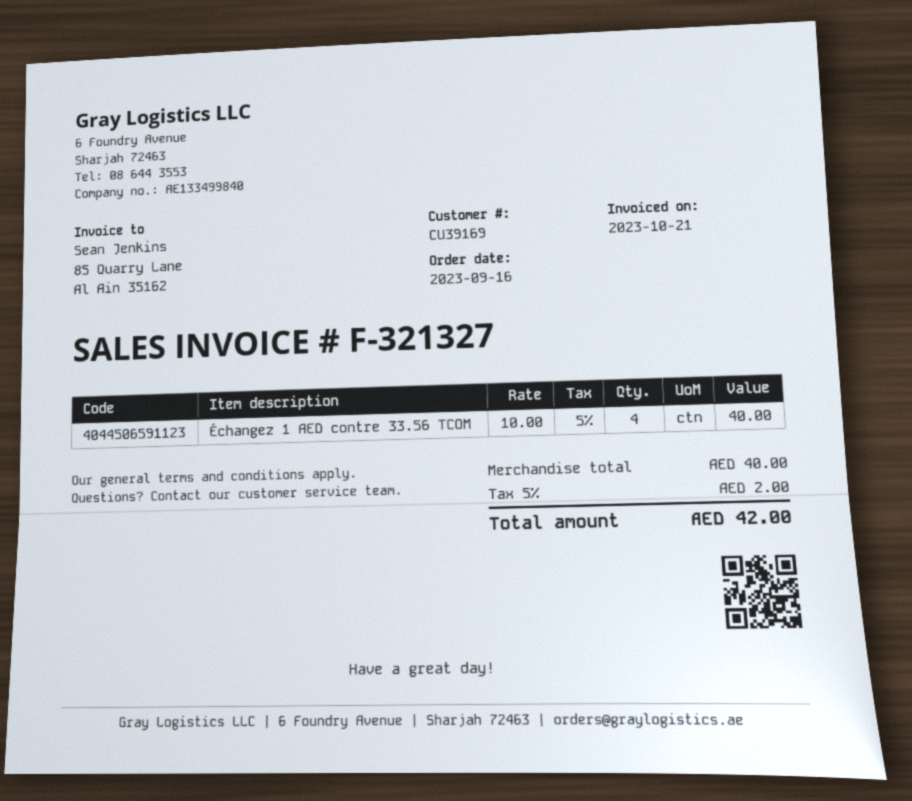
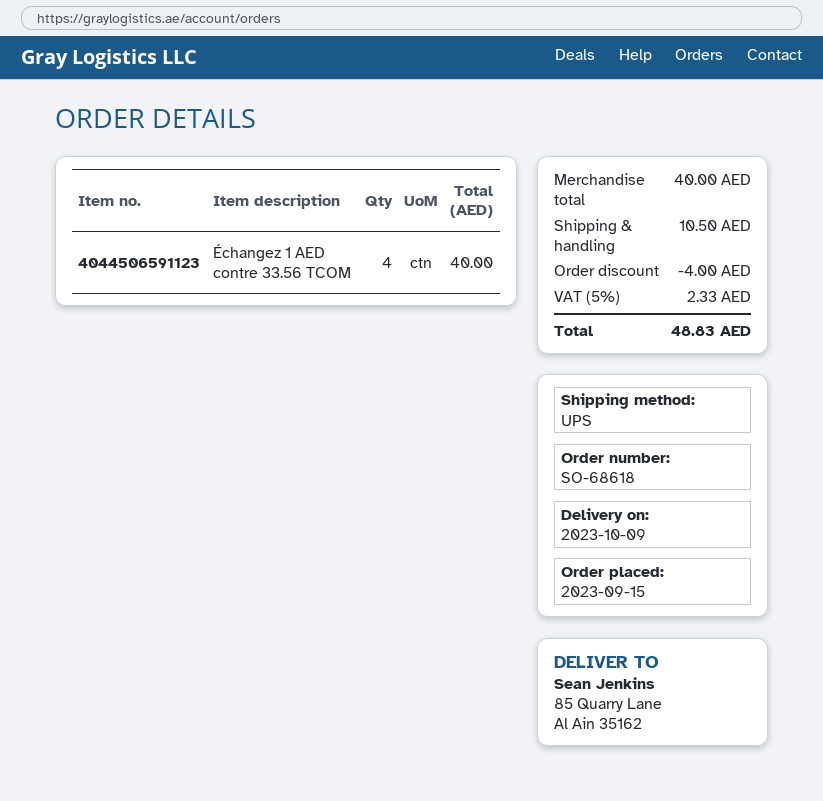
order date: 2023-09-16 -> 2023-09-15
discount: none -> 4.00
shipping: none -> 10.50
tax: 5% = 2.00 -> 5% = 2.33
total: 42.00 -> 48.83

